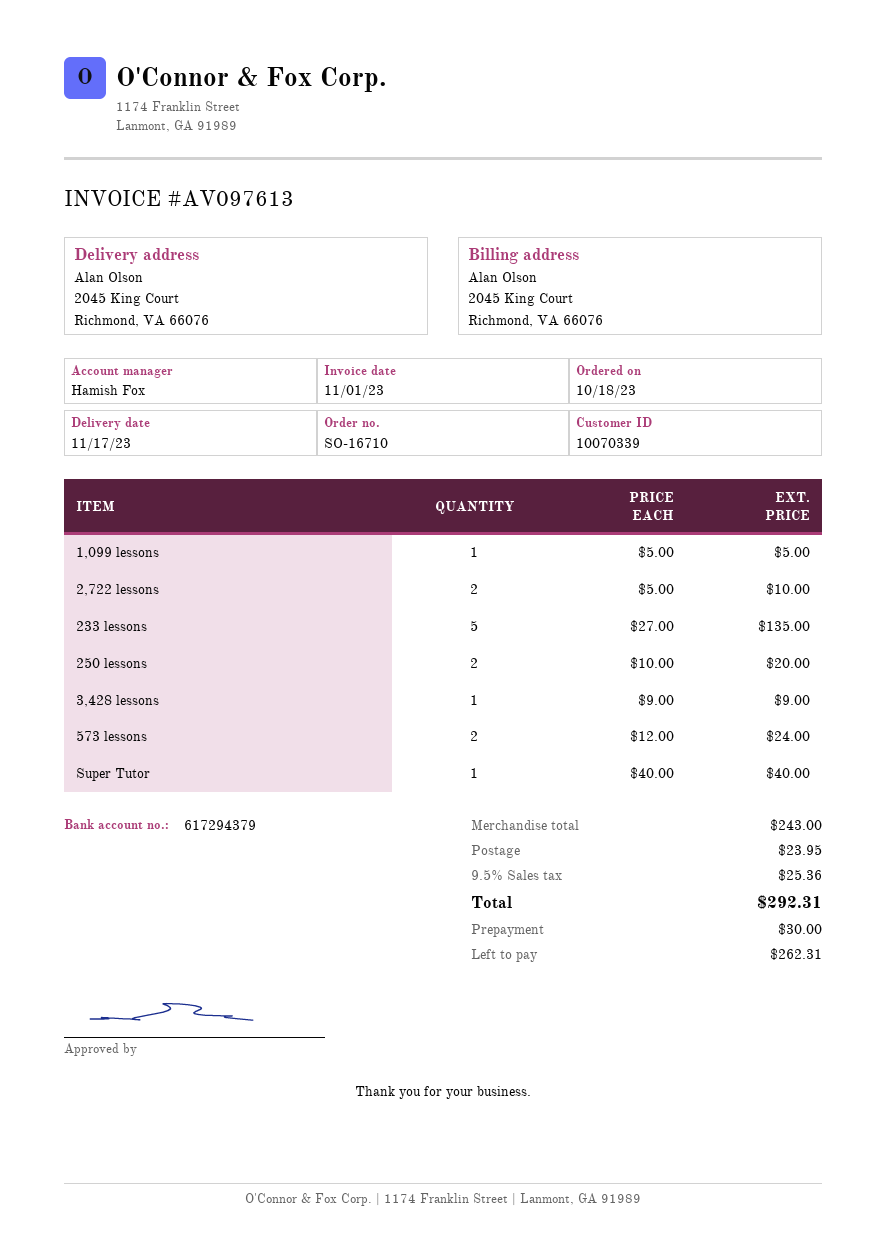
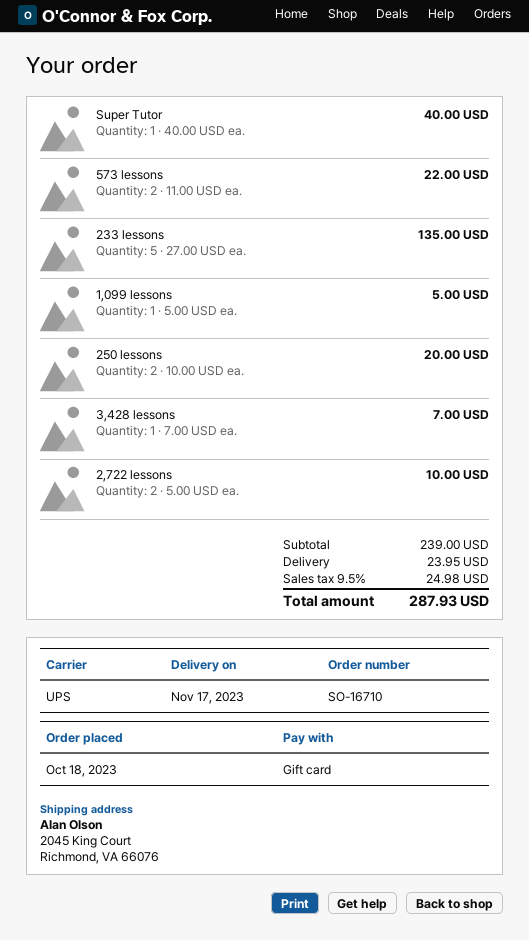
3,428 lessons: 1 x 9.00 = 9.00 -> 1 x 7.00 = 7.00
573 lessons: 2 x 12.00 = 24.00 -> 2 x 11.00 = 22.00
subtotal: 243.00 -> 239.00
tax: 9.5% = 25.36 -> 9.5% = 24.98
total: 292.31 -> 287.93

